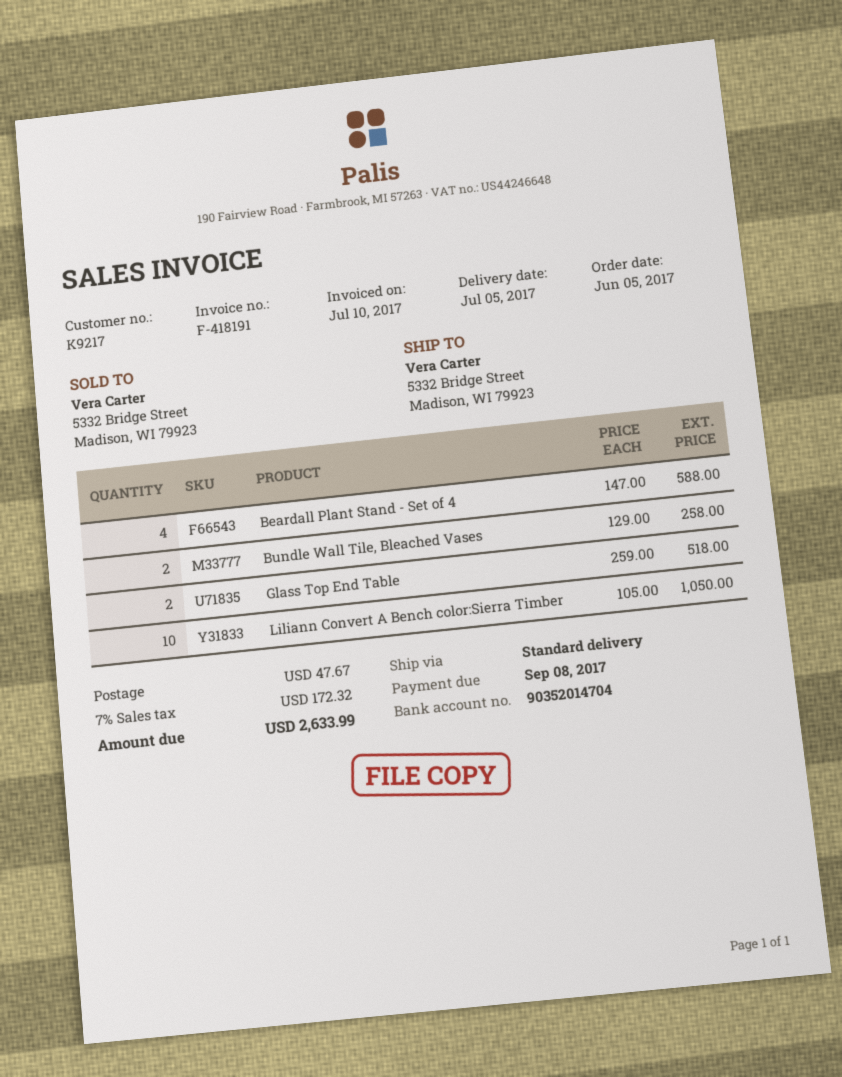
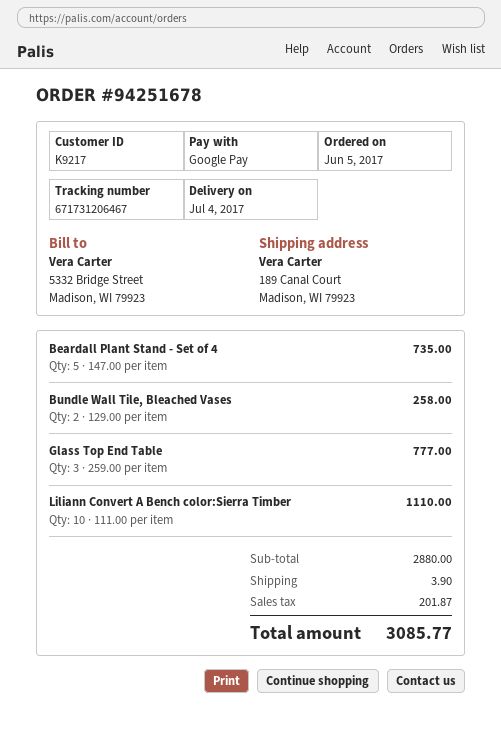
delivery date: 2017-07-05 -> 2017-07-04
ship to: 5332 Bridge Street, Madison, WI 79923 -> 189 Canal Court, Madison, WI 79923
Beardall Plant Stand - Set of 4: 4 x 147.00 = 588.00 -> 5 x 147.00 = 735.00
Glass Top End Table: 2 x 259.00 = 518.00 -> 3 x 259.00 = 777.00
Liliann Convert A Bench color:Sierra Timber: 10 x 105.00 = 1050.00 -> 10 x 111.00 = 1110.00
shipping: 47.67 -> 3.90
tax: 172.32 -> 201.87
total: 2633.99 -> 3085.77

